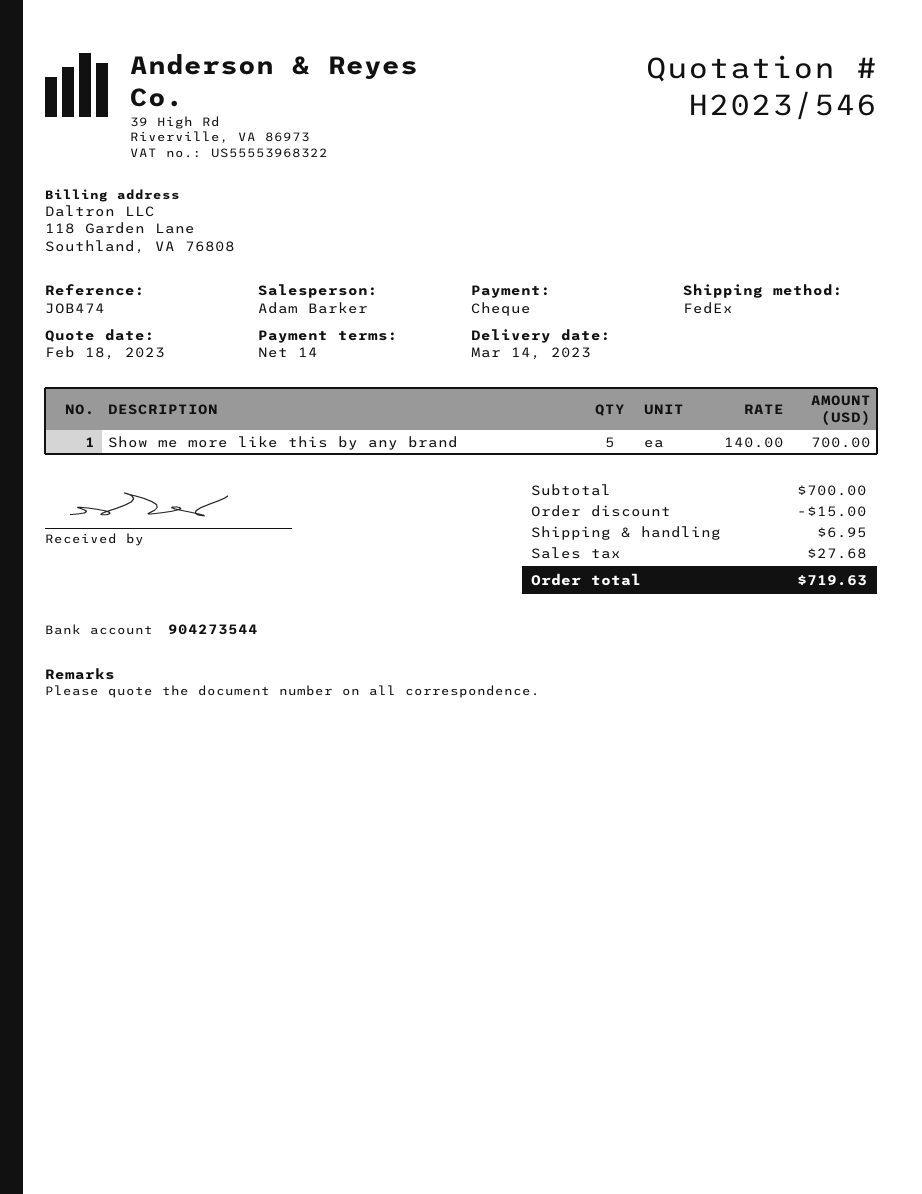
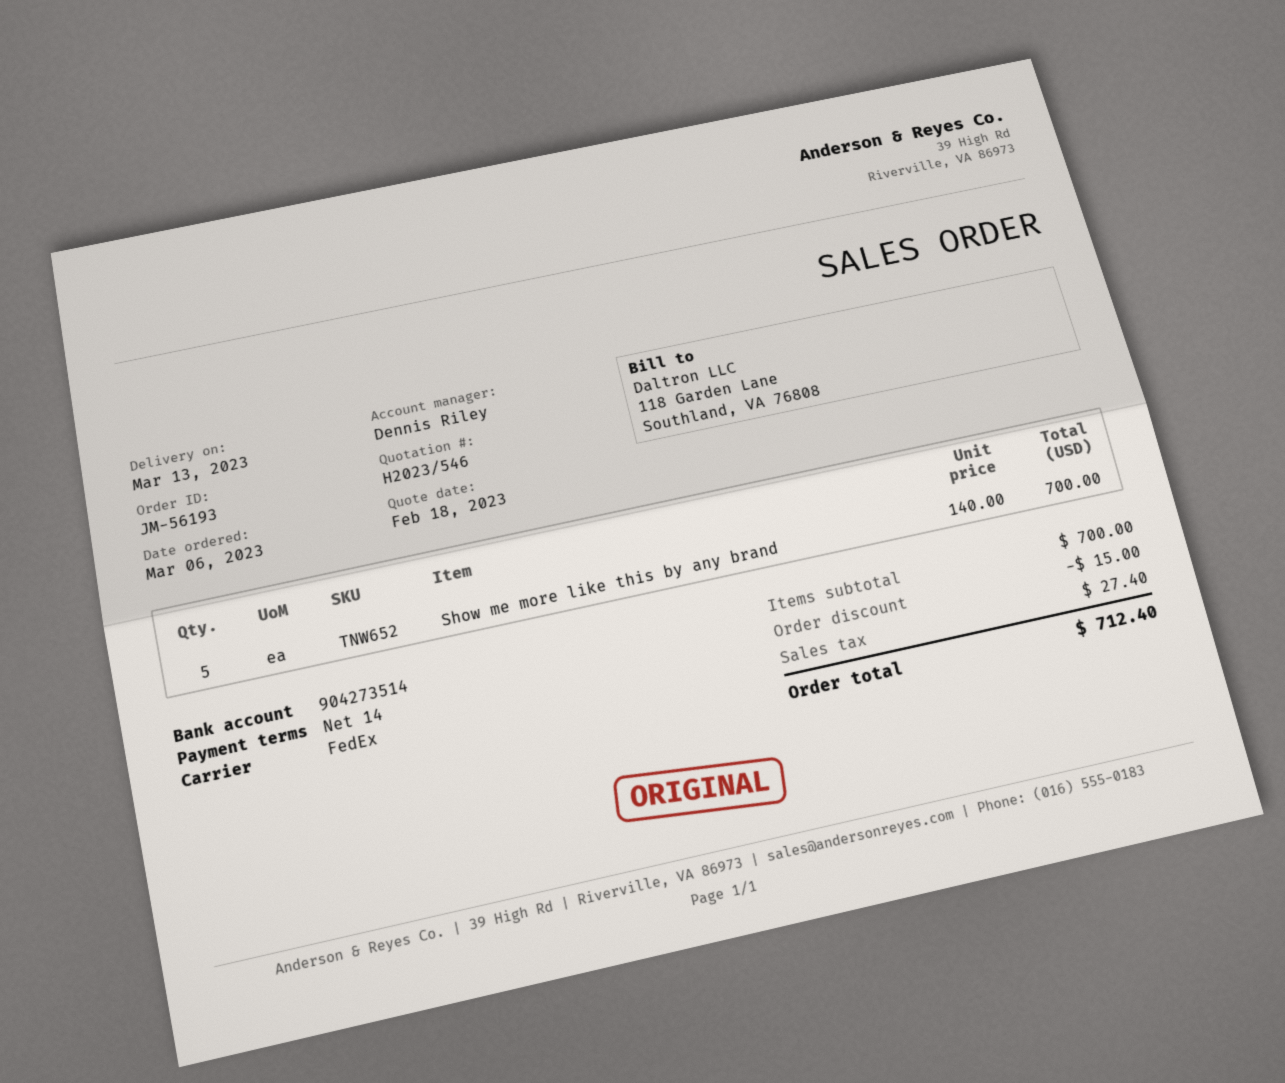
delivery date: 2023-03-14 -> 2023-03-13
sales rep: Adam Barker -> Dennis Riley
bank account: 904273544 -> 904273514
shipping: 6.95 -> none
tax: 27.68 -> 27.40
total: 719.63 -> 712.40

